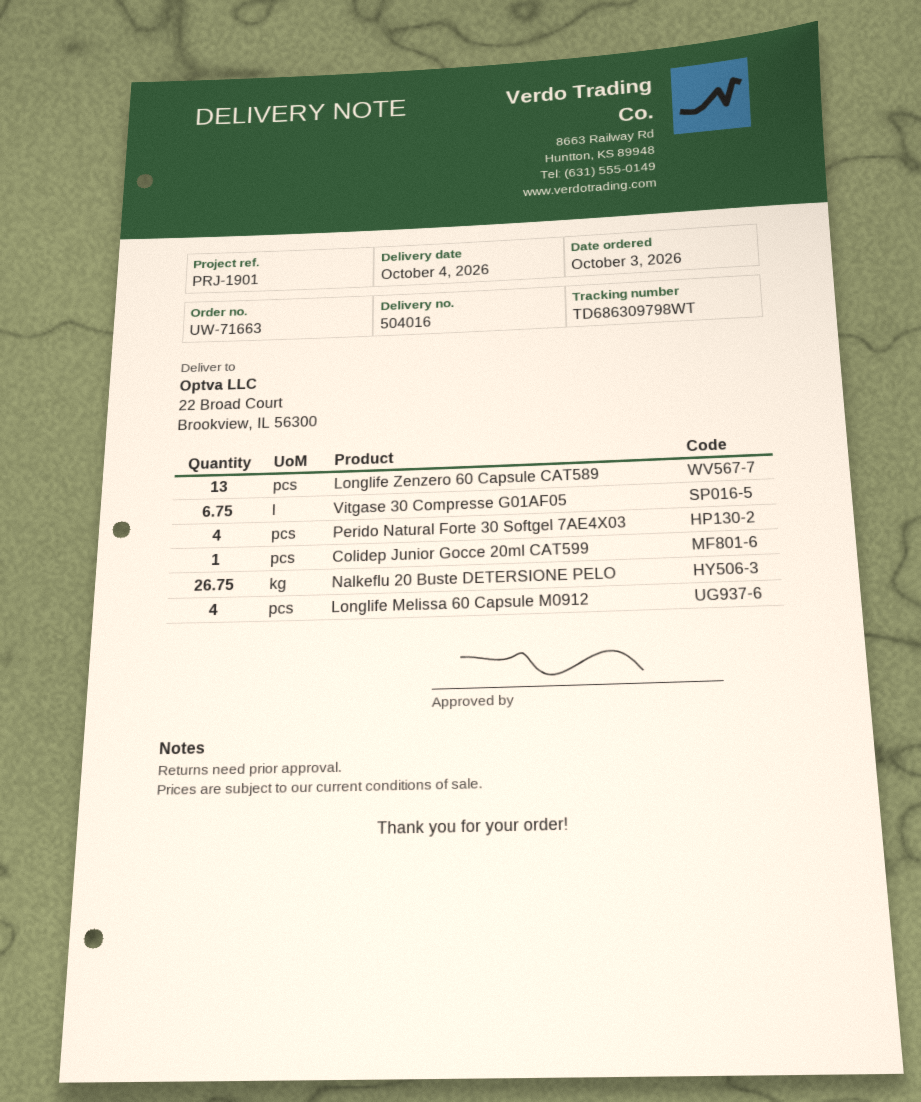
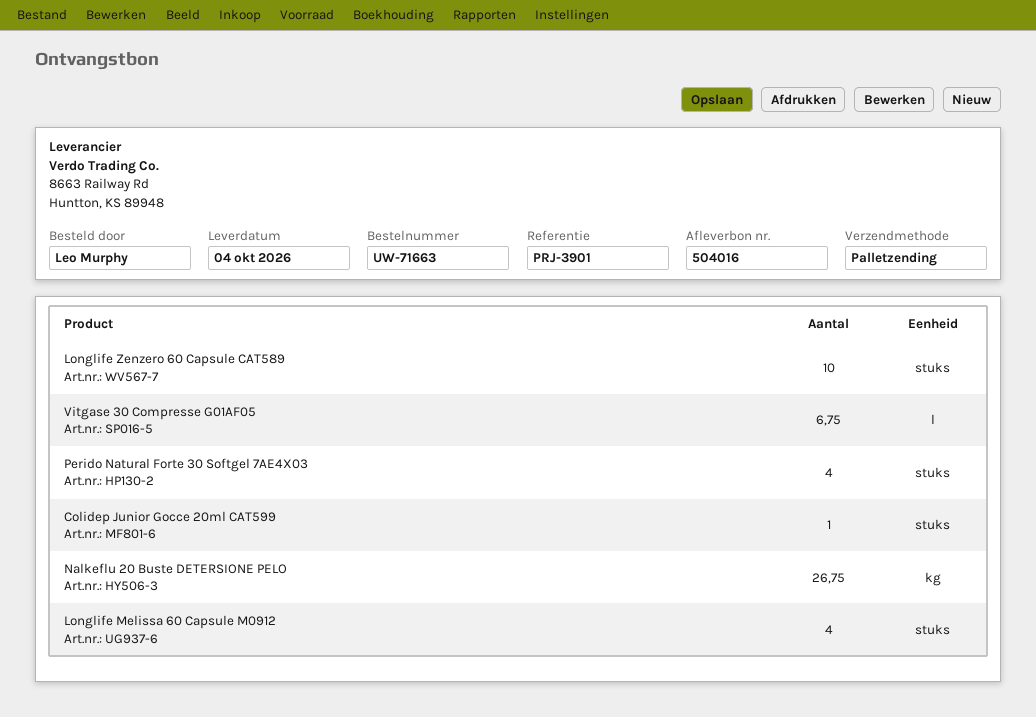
reference: PRJ-1901 -> PRJ-3901
Longlife Zenzero 60 Capsule CAT589: 13 -> 10

